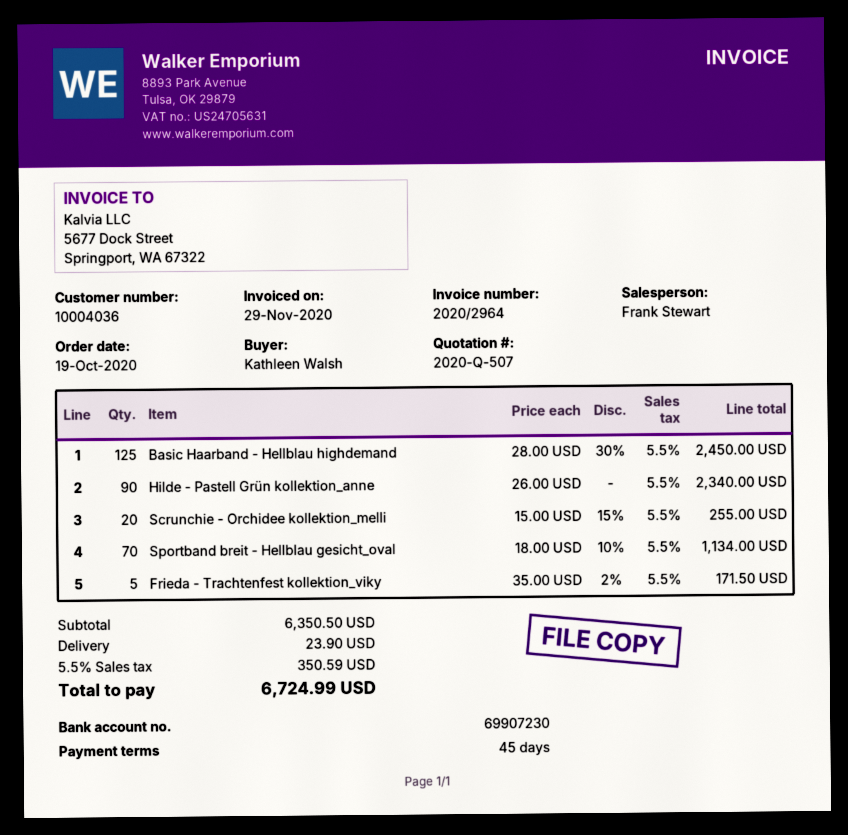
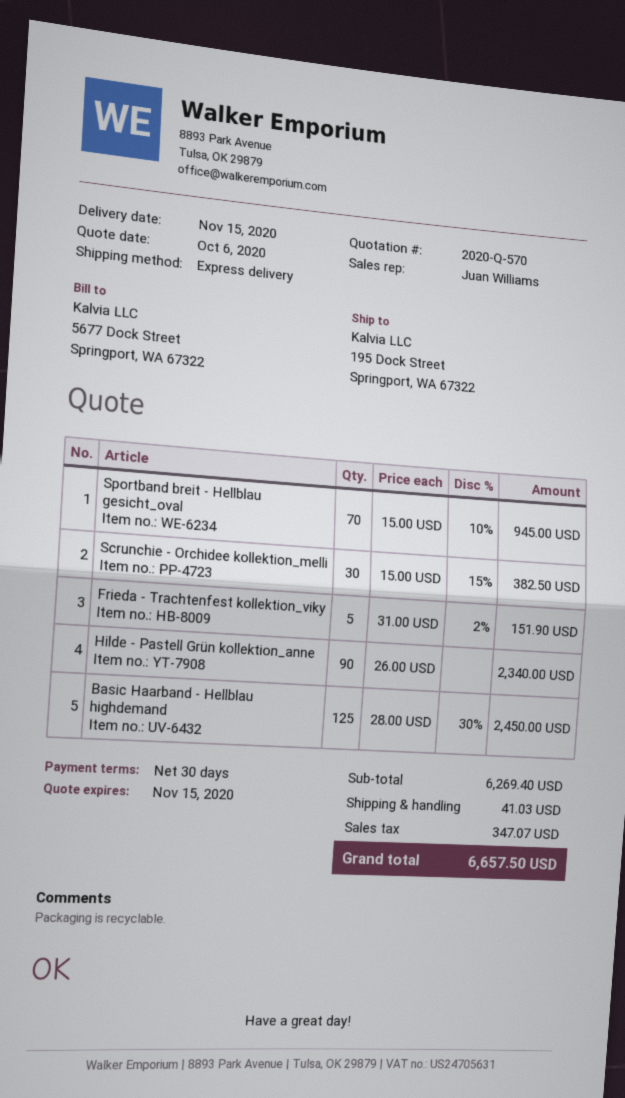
quote number: 2020-Q-507 -> 2020-Q-570
payment terms: 45 days -> 30 days
sales rep: Frank Stewart -> Juan Williams
Scrunchie - Orchidee kollektion_melli: 20 x 15.00 - 15% = 255.00 -> 30 x 15.00 - 15% = 382.50
Sportband breit - Hellblau gesicht_oval: 70 x 18.00 - 10% = 1134.00 -> 70 x 15.00 - 10% = 945.00
Frieda - Trachtenfest kollektion_viky: 5 x 35.00 - 2% = 171.50 -> 5 x 31.00 - 2% = 151.90
subtotal: 6350.50 -> 6269.40
shipping: 23.90 -> 41.03
tax: 350.59 -> 347.07
total: 6724.99 -> 6657.50

